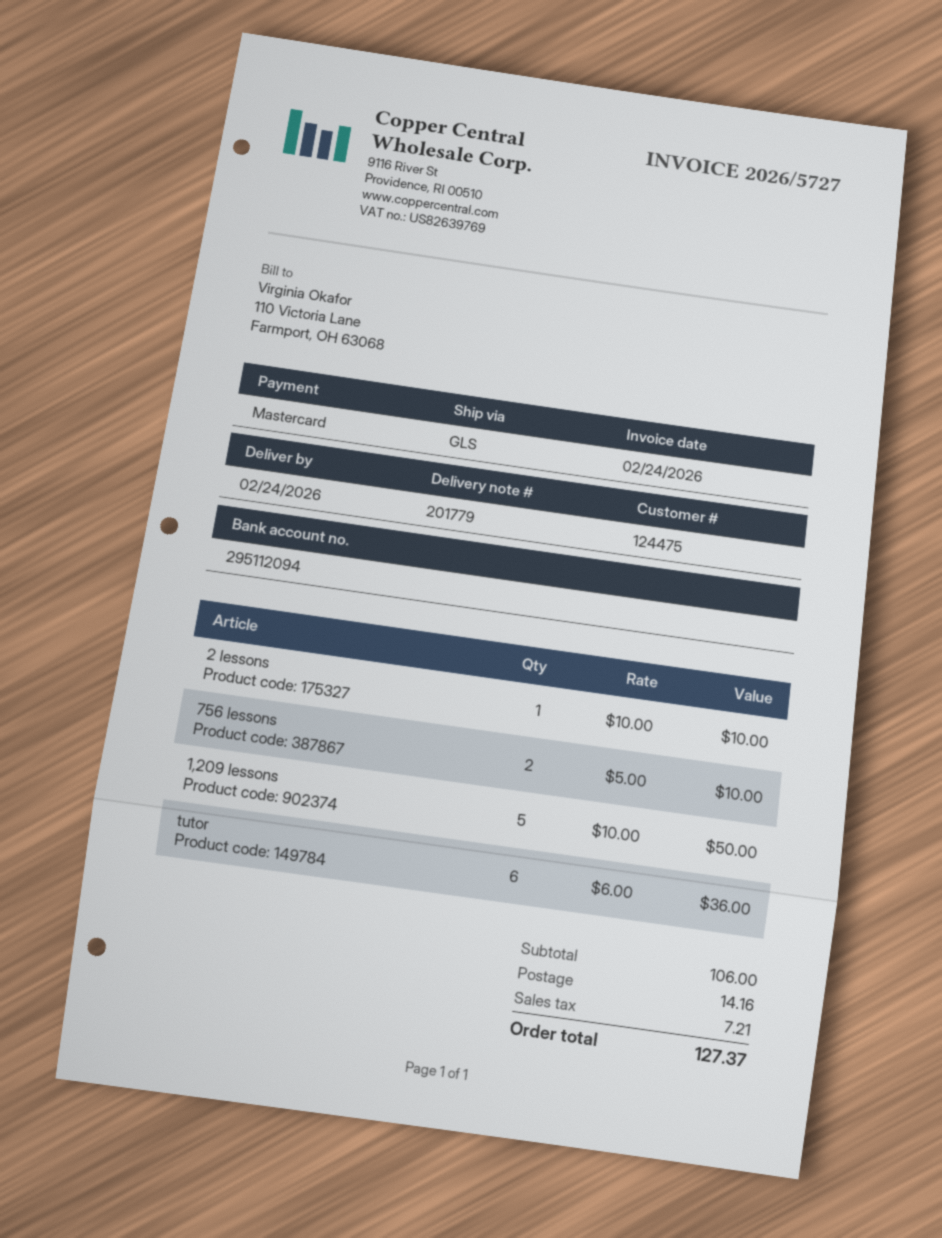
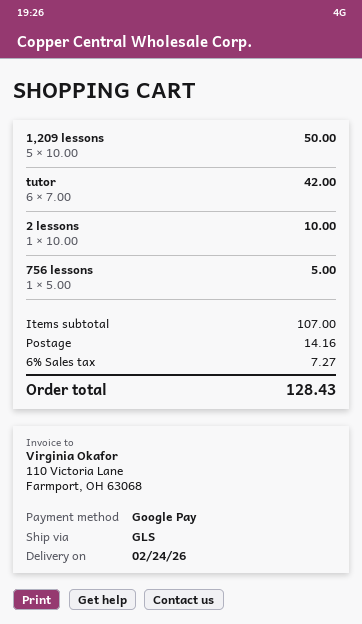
payment method: Mastercard -> Google Pay
756 lessons: 2 x 5.00 = 10.00 -> 1 x 5.00 = 5.00
tutor: 6 x 6.00 = 36.00 -> 6 x 7.00 = 42.00
subtotal: 106.00 -> 107.00
tax: 7.21 -> 7.27
total: 127.37 -> 128.43

